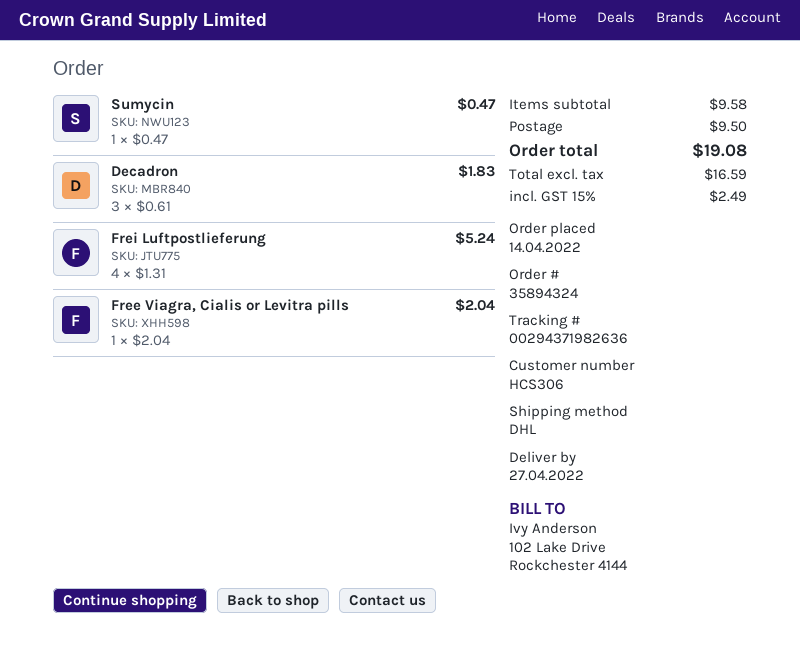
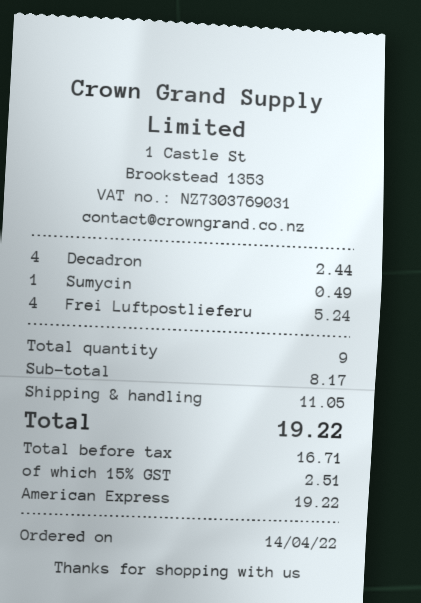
Sumycin: 1 for 0.47 -> 1 for 0.49
Decadron: 3 for 1.83 -> 4 for 2.44
Free Viagra, Cialis or Levitra pills: 1 for 2.04 -> none
subtotal: 9.58 -> 8.17
shipping: 9.50 -> 11.05
net: 16.59 -> 16.71
tax: 15% = 2.49 -> 15% = 2.51
total: 19.08 -> 19.22

